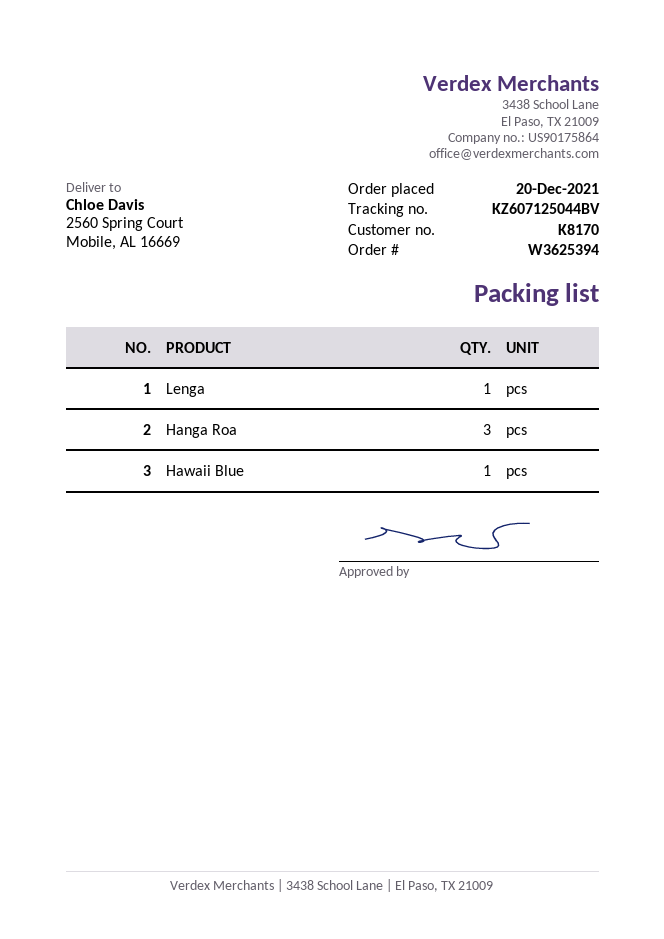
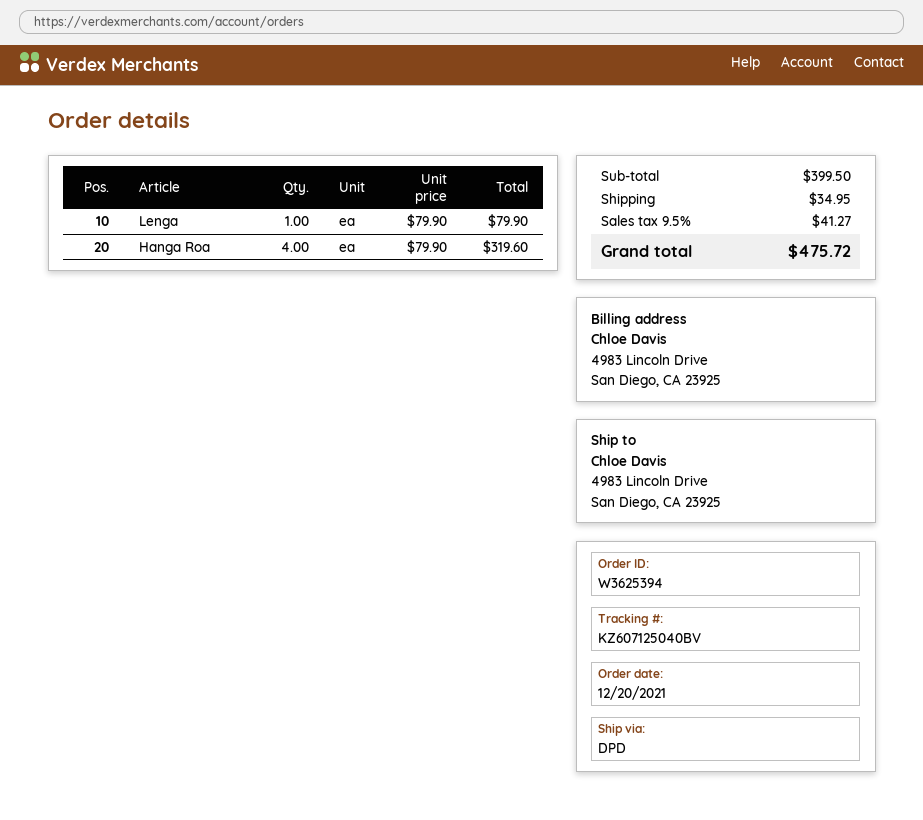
tracking number: KZ607125044BV -> KZ607125040BV
ship to: 2560 Spring Court, Mobile, AL 16669 -> 4983 Lincoln Drive, San Diego, CA 23925
Hanga Roa: 3 -> 4
Hawaii Blue: 1 -> none

